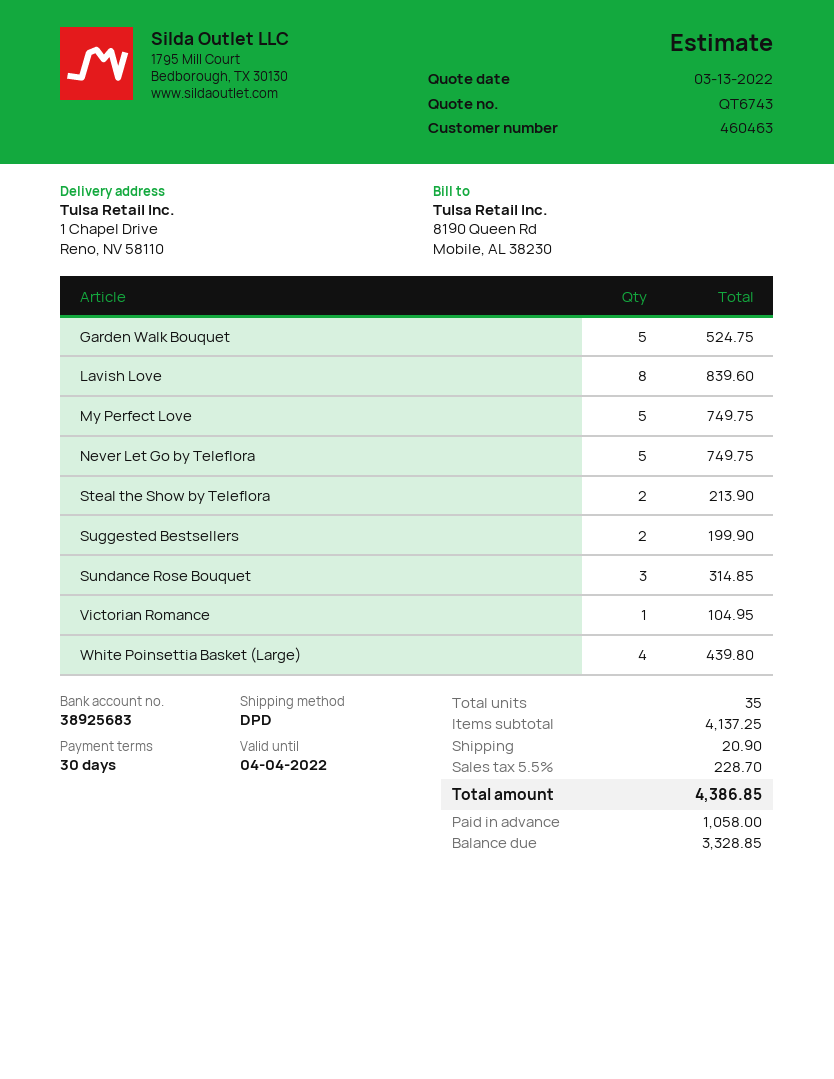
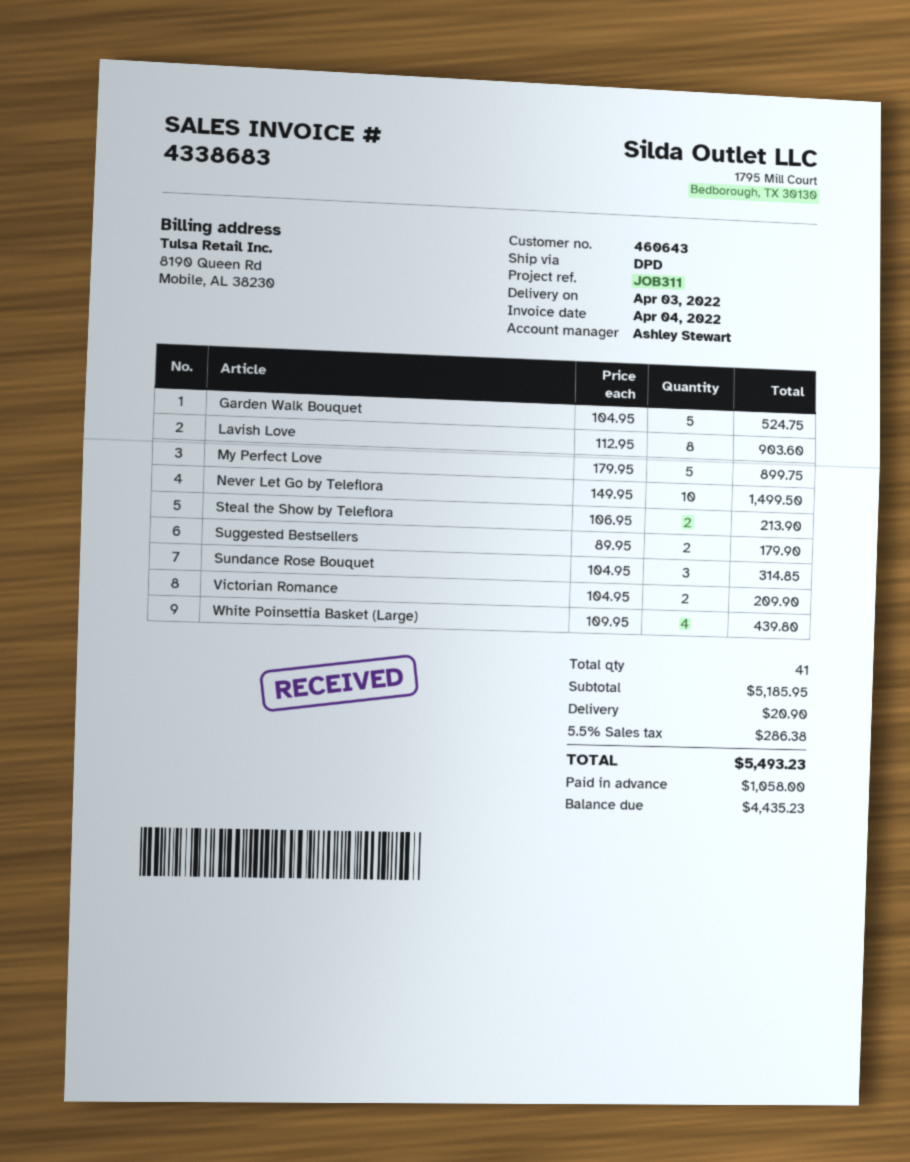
customer number: 460463 -> 460643
Lavish Love: 8 for 839.60 -> 8 for 903.60
My Perfect Love: 5 for 749.75 -> 5 for 899.75
Never Let Go by Teleflora: 5 for 749.75 -> 10 for 1499.50
Suggested Bestsellers: 2 for 199.90 -> 2 for 179.90
Victorian Romance: 1 for 104.95 -> 2 for 209.90
total quantity: 35 -> 41
subtotal: 4137.25 -> 5185.95
tax: 5.5% = 228.70 -> 5.5% = 286.38
total: 4386.85 -> 5493.23
balance: 3328.85 -> 4435.23

